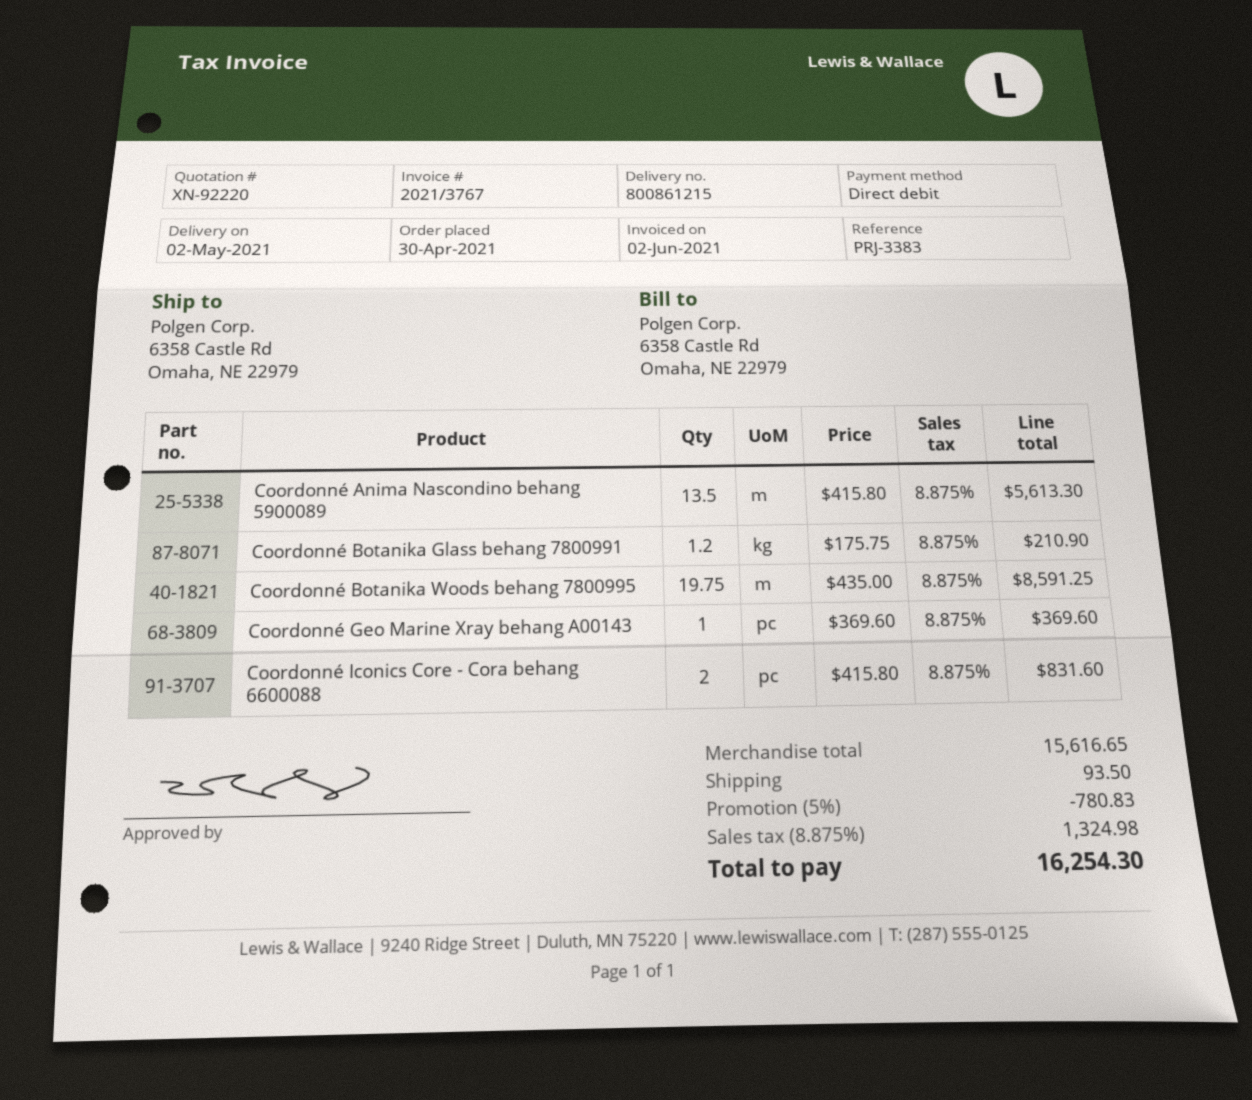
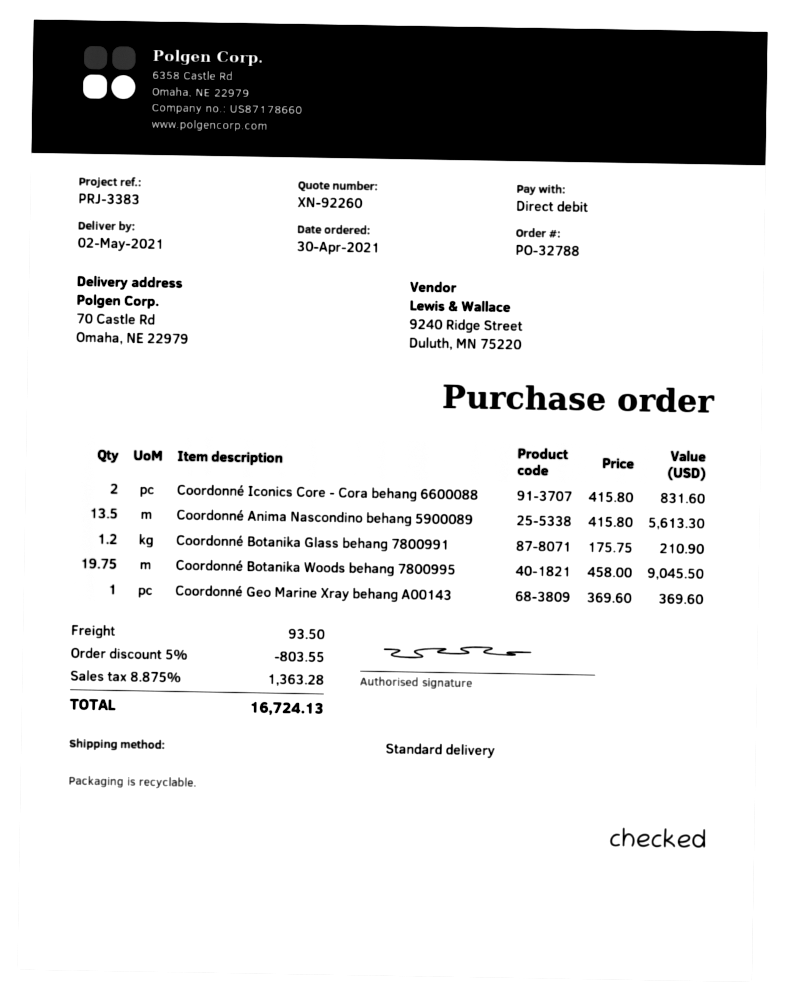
quote number: XN-92220 -> XN-92260
ship to: 6358 Castle Rd, Omaha, NE 22979 -> 70 Castle Rd, Omaha, NE 22979
Coordonné Botanika Woods behang 7800995: 19.75 x 435.00 = 8591.25 -> 19.75 x 458.00 = 9045.50
discount: 5% = 780.83 -> 5% = 803.55
tax: 8.875% = 1324.98 -> 8.875% = 1363.28
total: 16254.30 -> 16724.13

